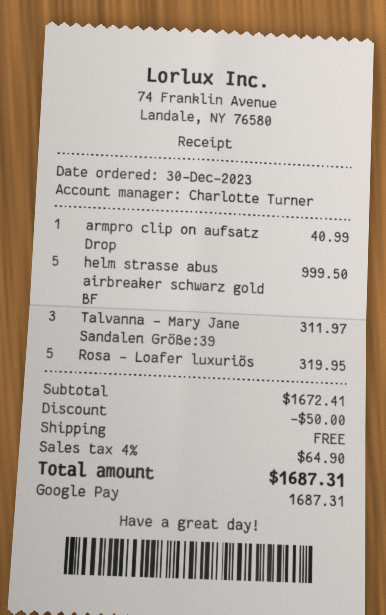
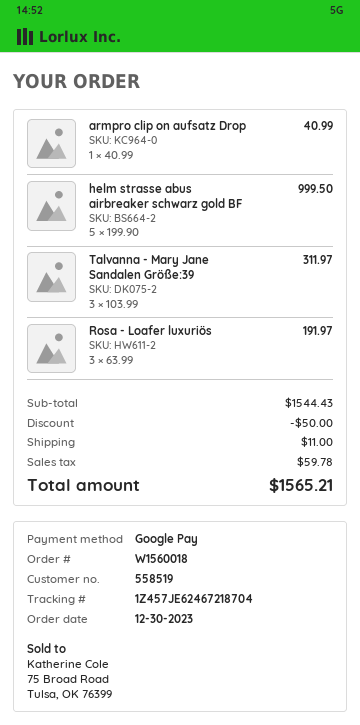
Rosa - Loafer luxuriös: 5 for 319.95 -> 3 for 191.97
subtotal: 1672.41 -> 1544.43
shipping: 0.00 -> 11.00
tax: 64.90 -> 59.78
total: 1687.31 -> 1565.21

